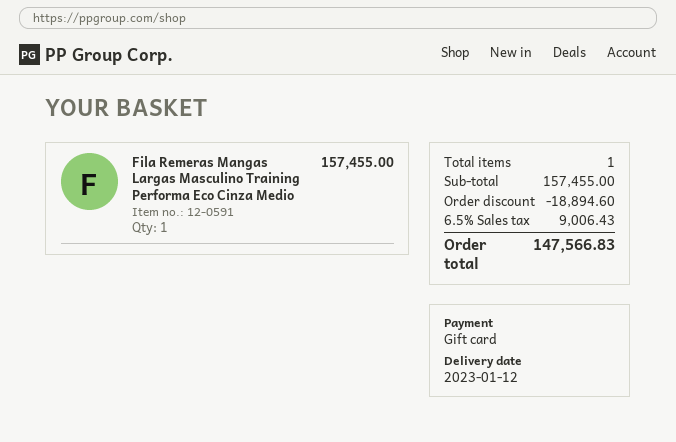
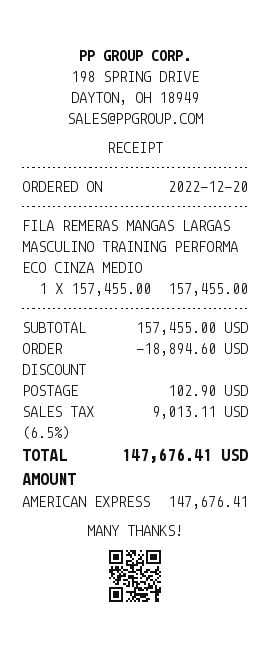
payment method: gift card -> American Express
shipping: none -> 102.90
tax: 6.5% = 9006.43 -> 6.5% = 9013.11
total: 147566.83 -> 147676.41

